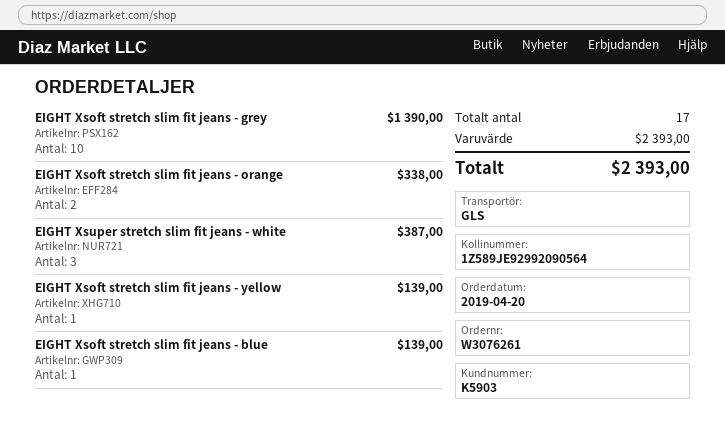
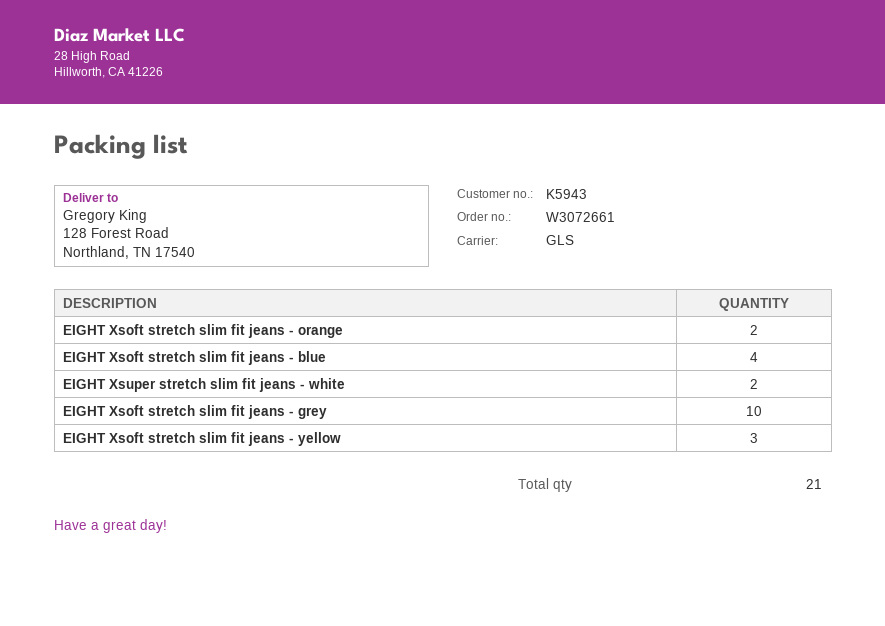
order number: W3076261 -> W3072661
customer number: K5903 -> K5943
EIGHT Xsuper stretch slim fit jeans - white: 3 -> 2
EIGHT Xsoft stretch slim fit jeans - yellow: 1 -> 3
EIGHT Xsoft stretch slim fit jeans - blue: 1 -> 4
total quantity: 17 -> 21

